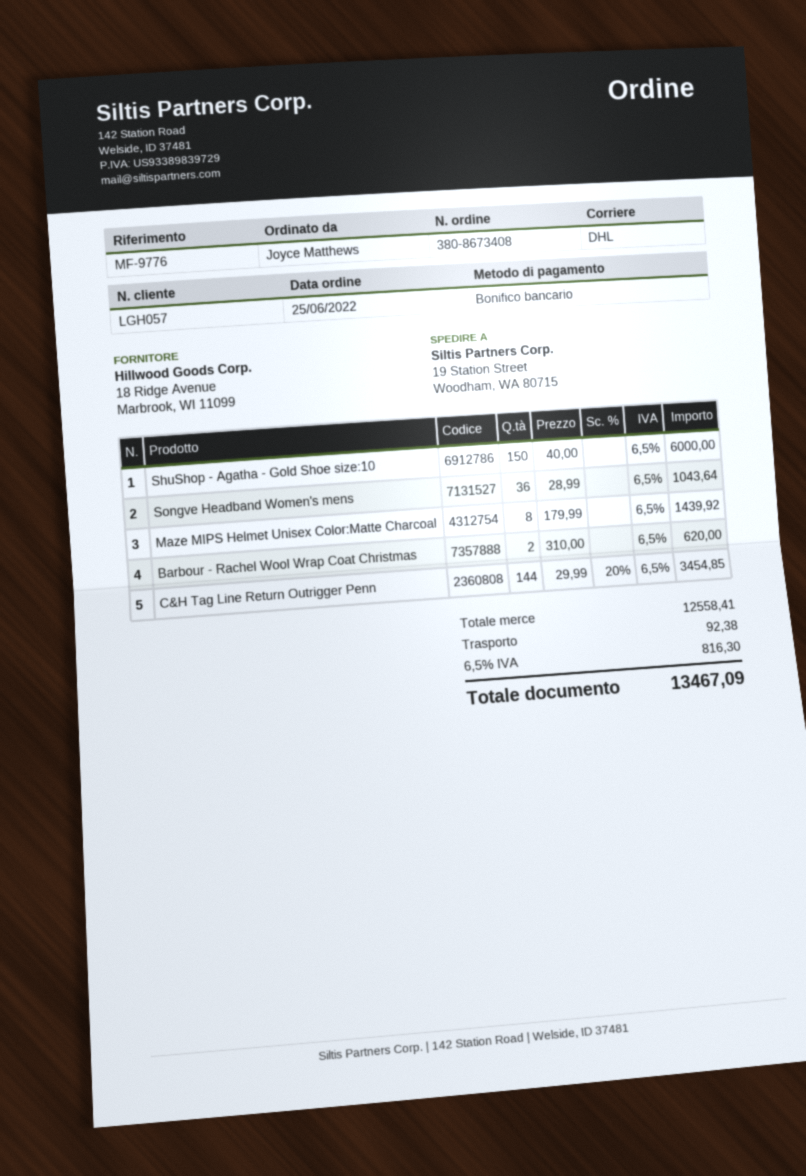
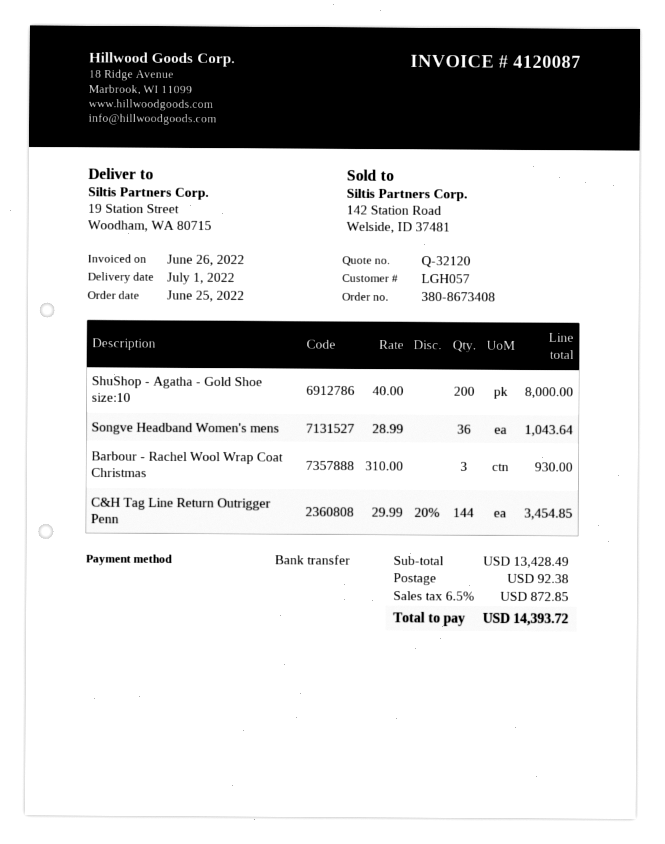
ShuShop - Agatha - Gold Shoe size:10: 150 x 40.00 = 6000.00 -> 200 x 40.00 = 8000.00
Maze MIPS Helmet Unisex Color:Matte Charcoal: 8 x 179.99 = 1439.92 -> none
Barbour - Rachel Wool Wrap Coat Christmas: 2 x 310.00 = 620.00 -> 3 x 310.00 = 930.00
subtotal: 12558.41 -> 13428.49
tax: 6.5% = 816.30 -> 6.5% = 872.85
total: 13467.09 -> 14393.72

